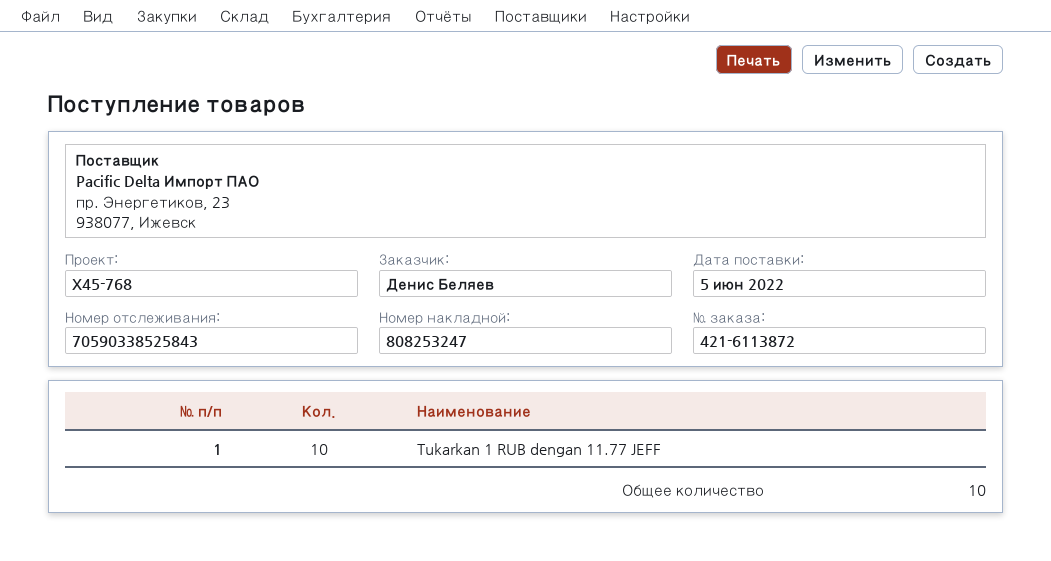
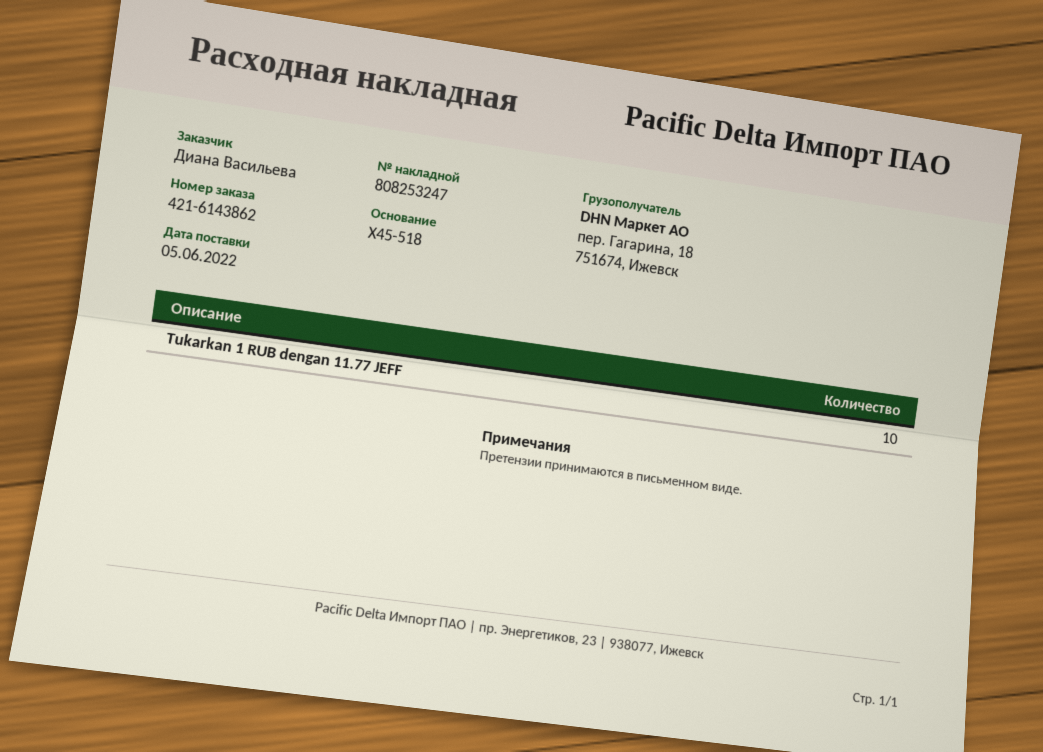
order number: 421-6113872 -> 421-6143862
reference: X45-768 -> X45-518
ordered by: Денис Беляев -> Диана Васильева

